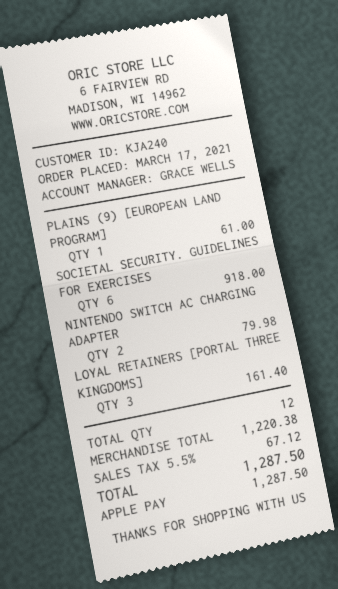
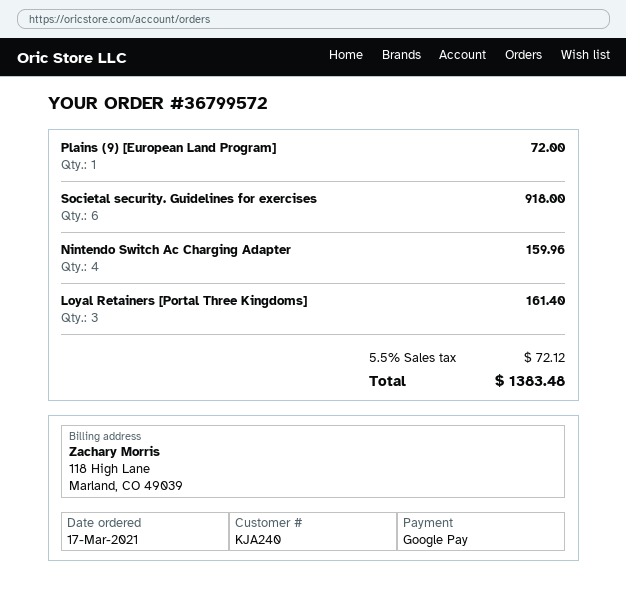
payment method: Apple Pay -> Google Pay
PLAINS (9) [EUROPEAN LAND PROGRAM]: 1 for 61.00 -> 1 for 72.00
NINTENDO SWITCH AC CHARGING ADAPTER: 2 for 79.98 -> 4 for 159.96
tax: 5.5% = 67.12 -> 5.5% = 72.12
total: 1287.50 -> 1383.48

